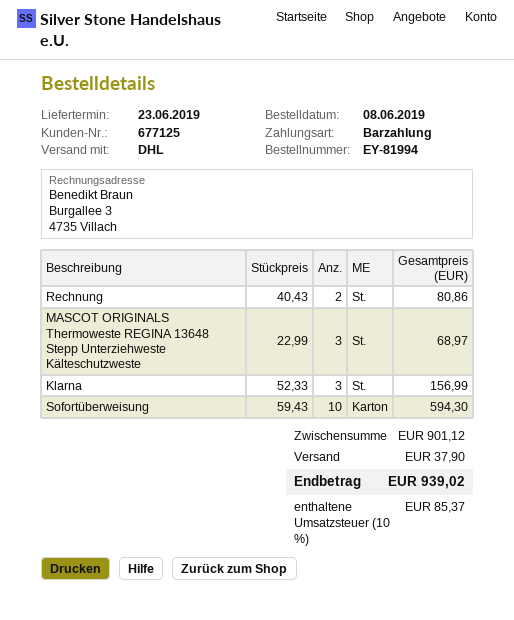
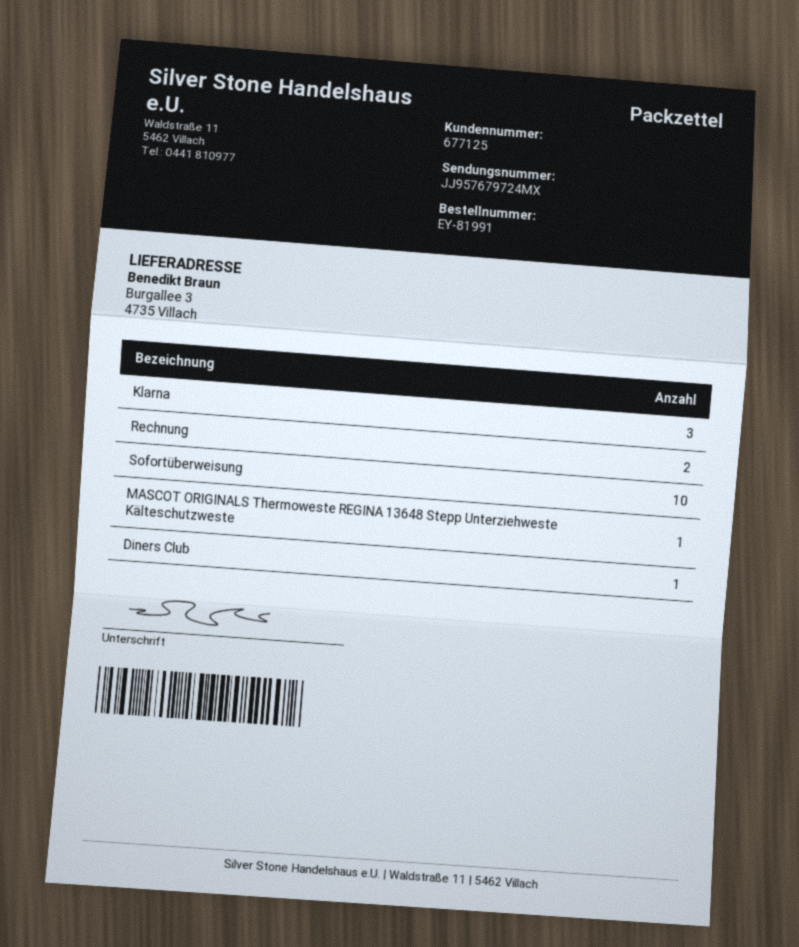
order number: EY-81994 -> EY-81991
MASCOT ORIGINALS Thermoweste REGINA 13648 Stepp Unterziehweste Kälteschutzweste: 3 -> 1
Diners Club: none -> 1

